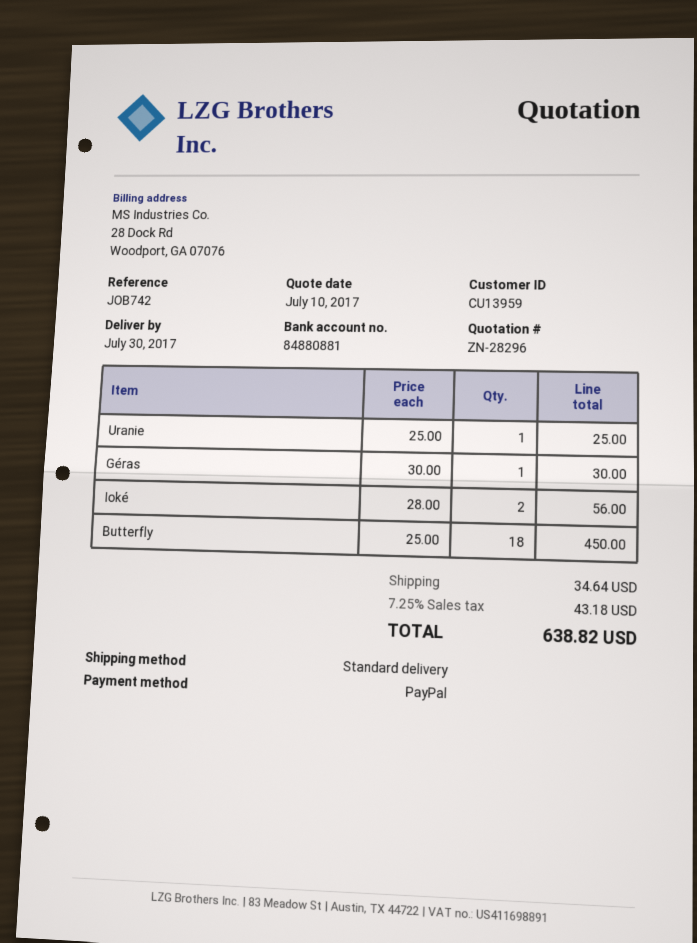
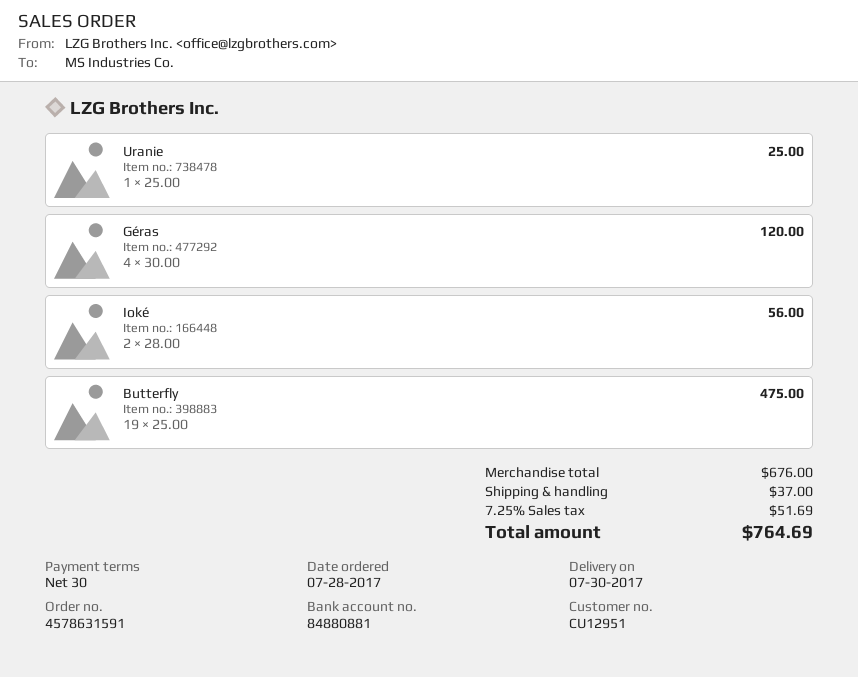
customer number: CU13959 -> CU12951
Géras: 1 x 30.00 = 30.00 -> 4 x 30.00 = 120.00
Butterfly: 18 x 25.00 = 450.00 -> 19 x 25.00 = 475.00
shipping: 34.64 -> 37.00
tax: 7.25% = 43.18 -> 7.25% = 51.69
total: 638.82 -> 764.69

